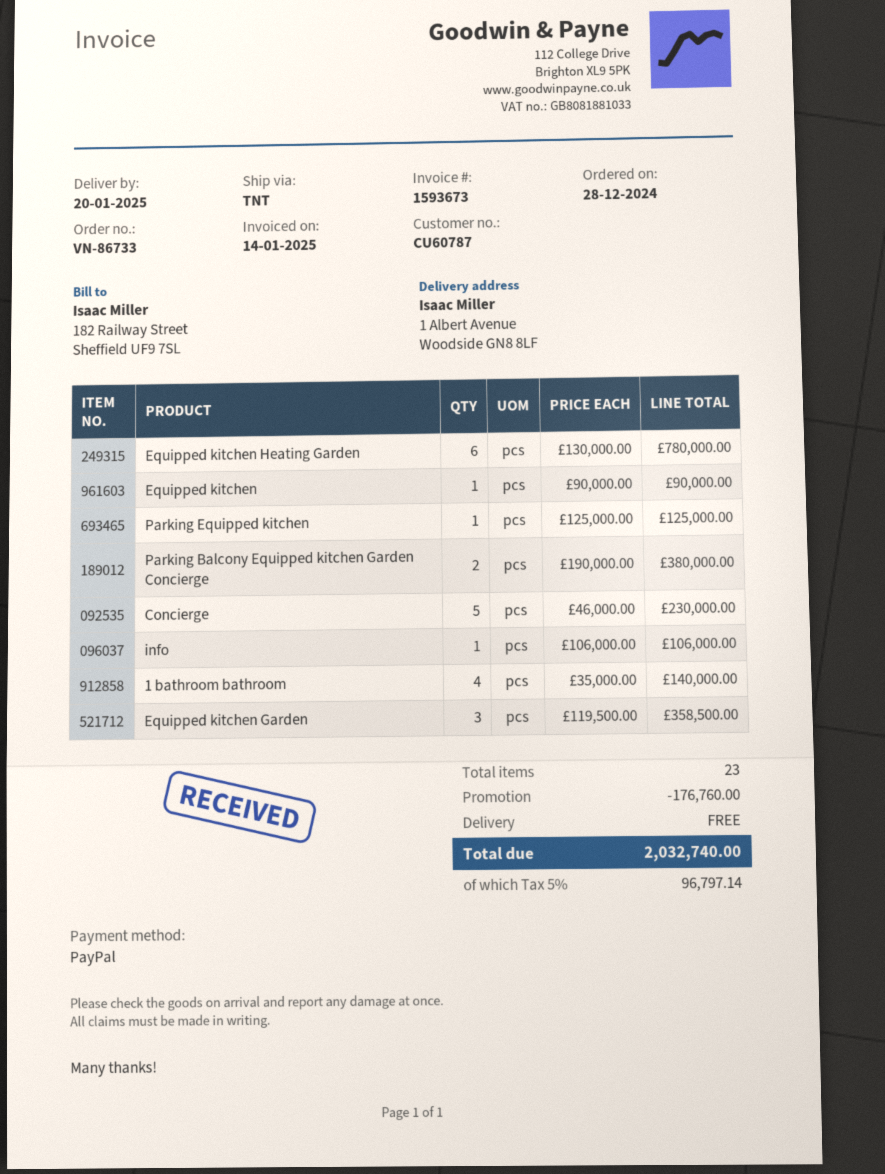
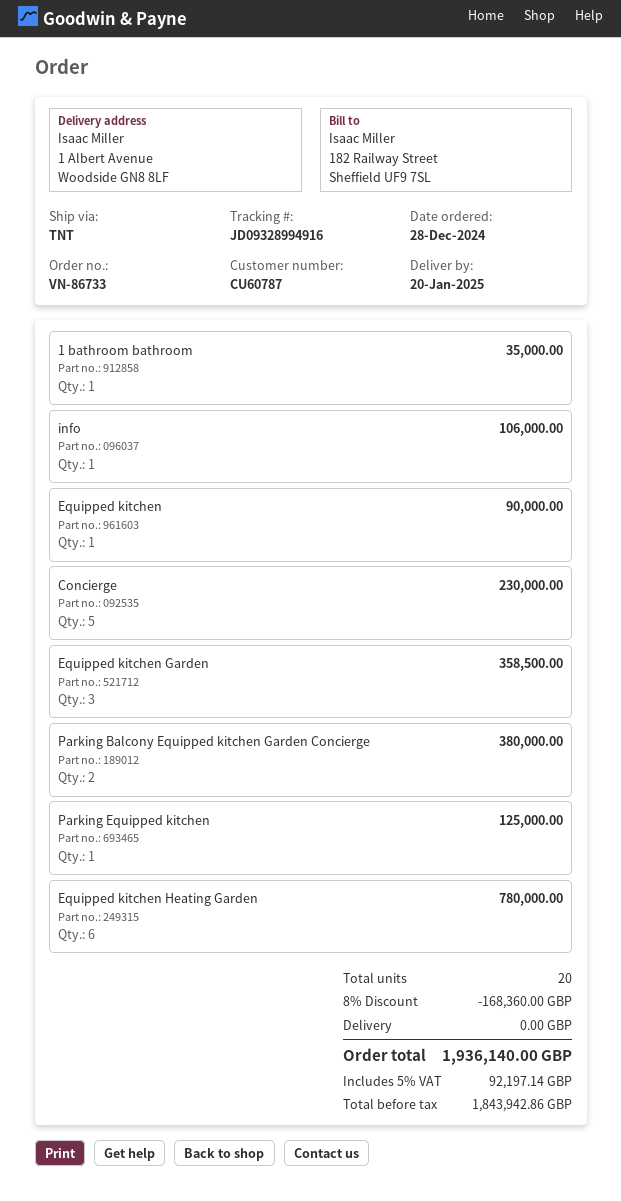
1 bathroom bathroom: 4 for 140000.00 -> 1 for 35000.00
total quantity: 23 -> 20
discount: 176760.00 -> 168360.00
tax: 5% = 96797.14 -> 5% = 92197.14
total: 2032740.00 -> 1936140.00

